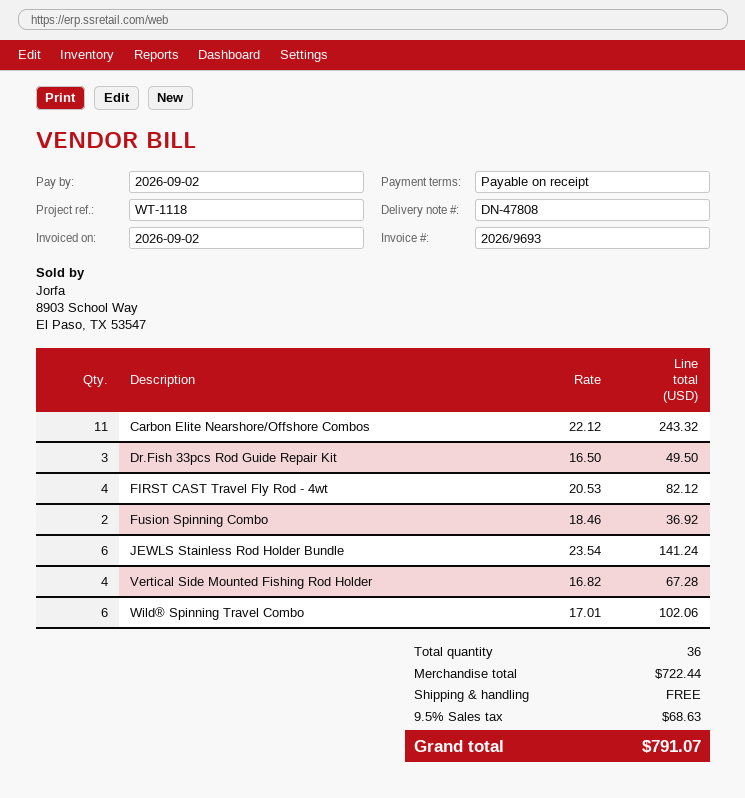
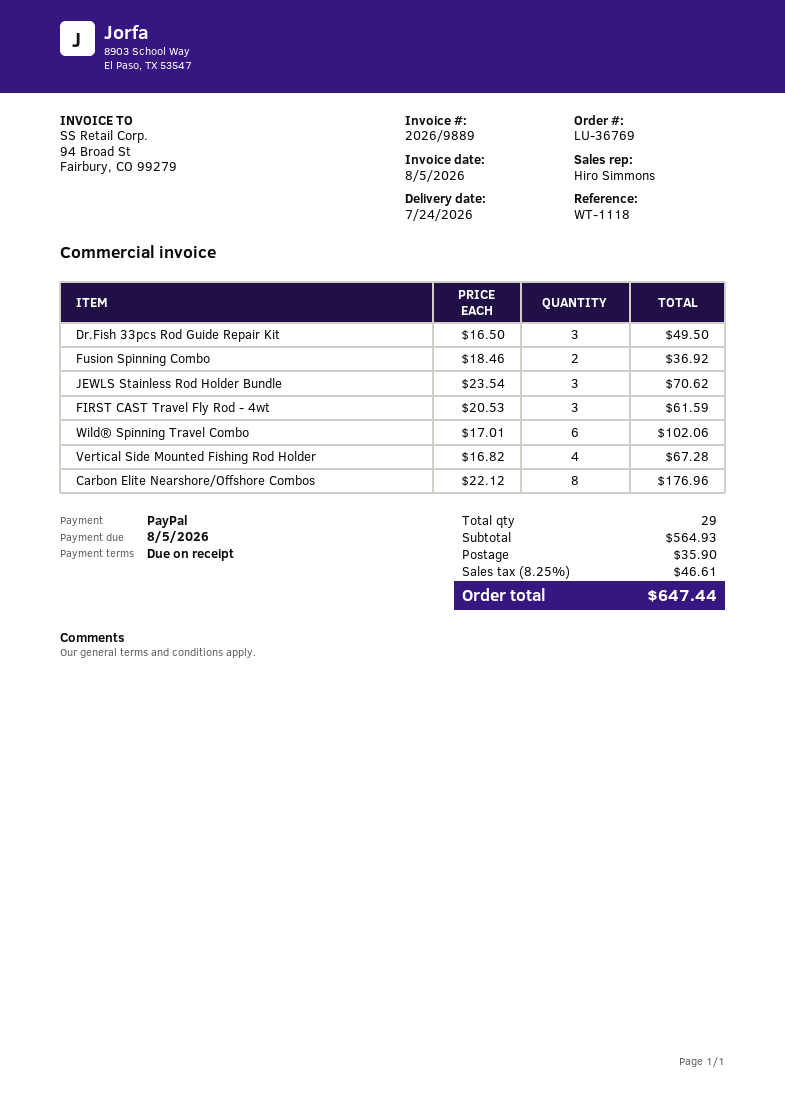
invoice number: 2026/9693 -> 2026/9889
invoice date: 2026-09-02 -> 2026-08-05
due date: 2026-09-02 -> 2026-08-05
Carbon Elite Nearshore/Offshore Combos: 11 x 22.12 = 243.32 -> 8 x 22.12 = 176.96
FIRST CAST Travel Fly Rod - 4wt: 4 x 20.53 = 82.12 -> 3 x 20.53 = 61.59
JEWLS Stainless Rod Holder Bundle: 6 x 23.54 = 141.24 -> 3 x 23.54 = 70.62
total quantity: 36 -> 29
subtotal: 722.44 -> 564.93
shipping: 0.00 -> 35.90
tax: 9.5% = 68.63 -> 8.25% = 46.61
total: 791.07 -> 647.44

